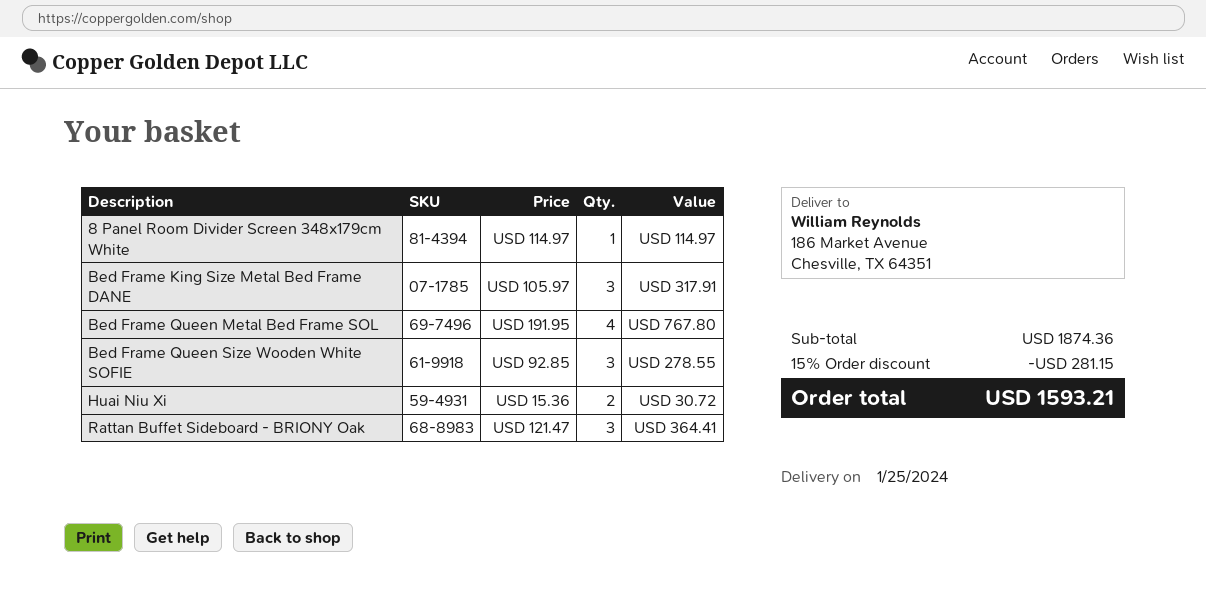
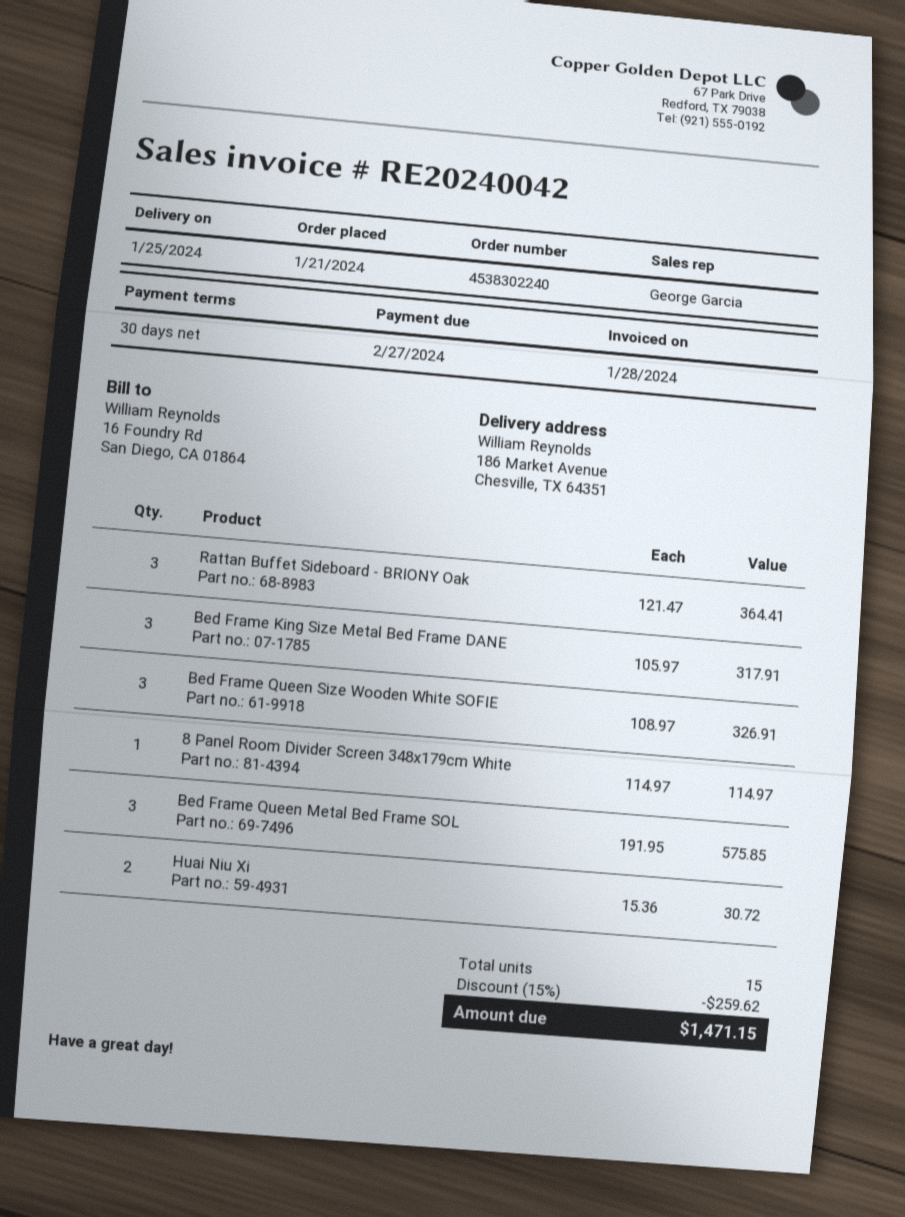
Bed Frame Queen Metal Bed Frame SOL: 4 x 191.95 = 767.80 -> 3 x 191.95 = 575.85
Bed Frame Queen Size Wooden White SOFIE: 3 x 92.85 = 278.55 -> 3 x 108.97 = 326.91
discount: 15% = 281.15 -> 15% = 259.62
total: 1593.21 -> 1471.15

